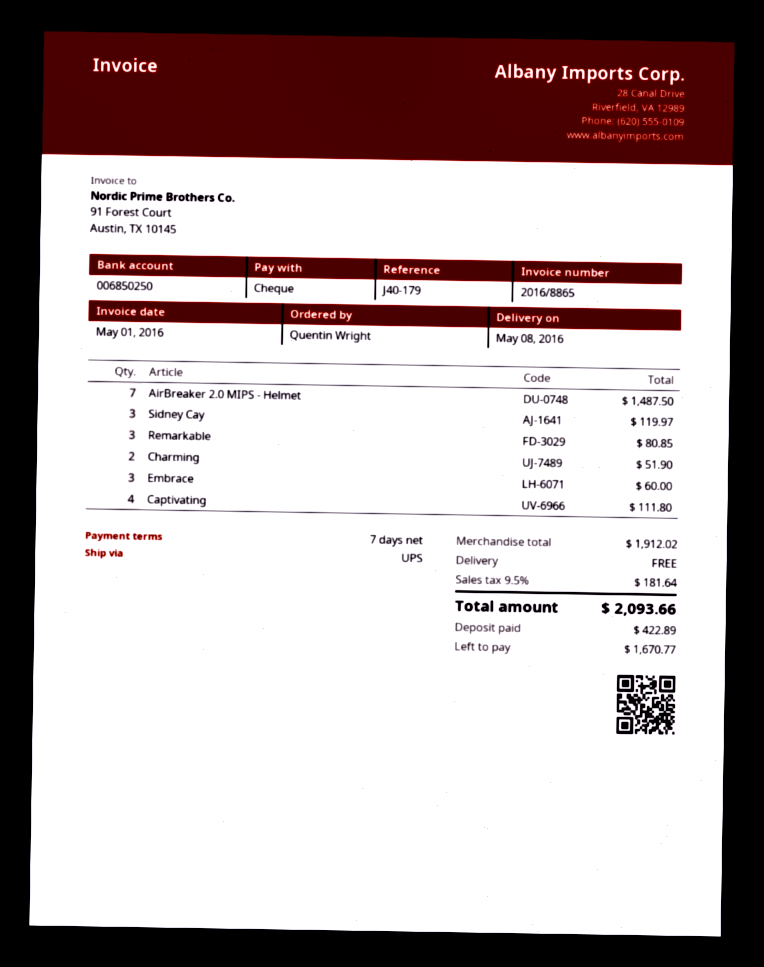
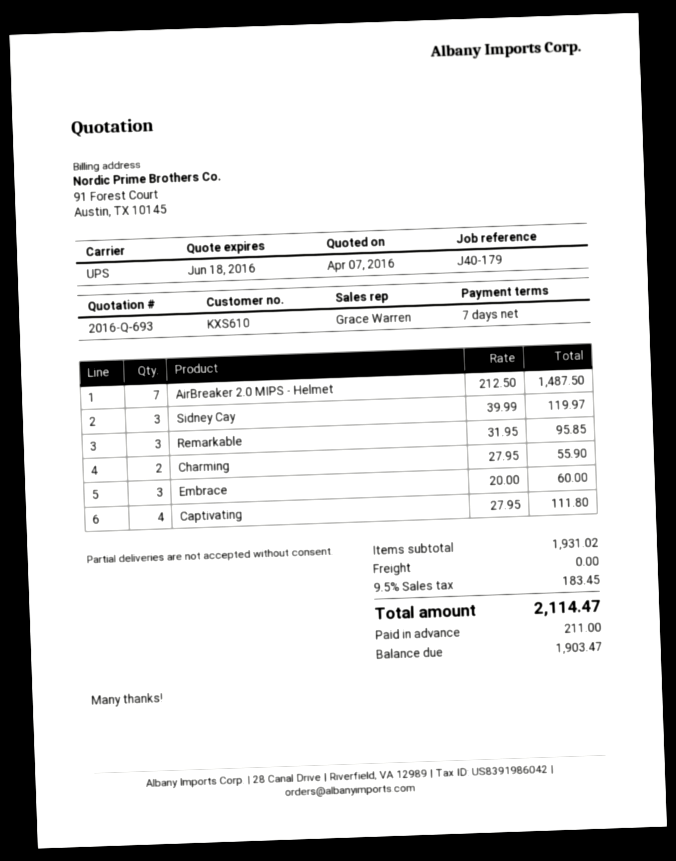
Remarkable: 3 for 80.85 -> 3 for 95.85
Charming: 2 for 51.90 -> 2 for 55.90
subtotal: 1912.02 -> 1931.02
tax: 9.5% = 181.64 -> 9.5% = 183.45
total: 2093.66 -> 2114.47
deposit: 422.89 -> 211.00
balance: 1670.77 -> 1903.47

